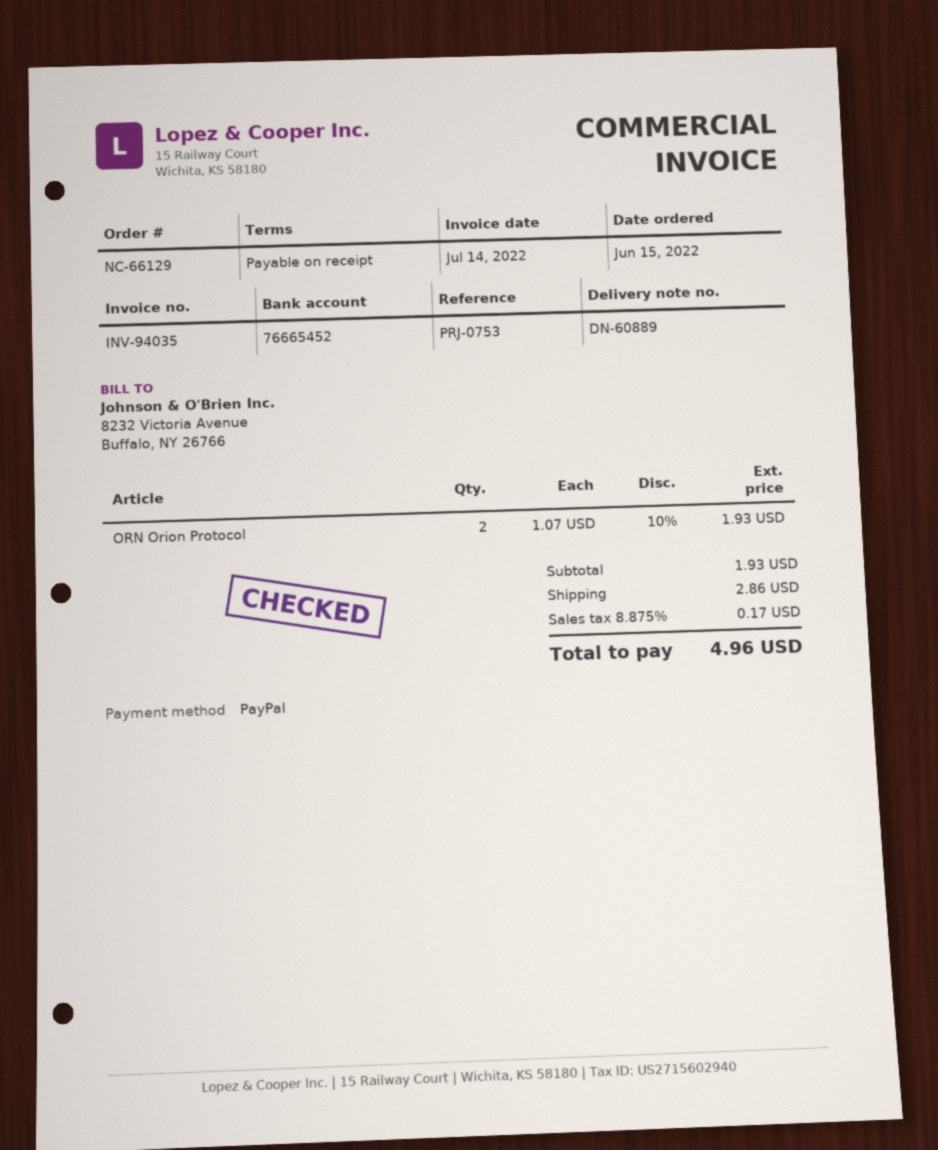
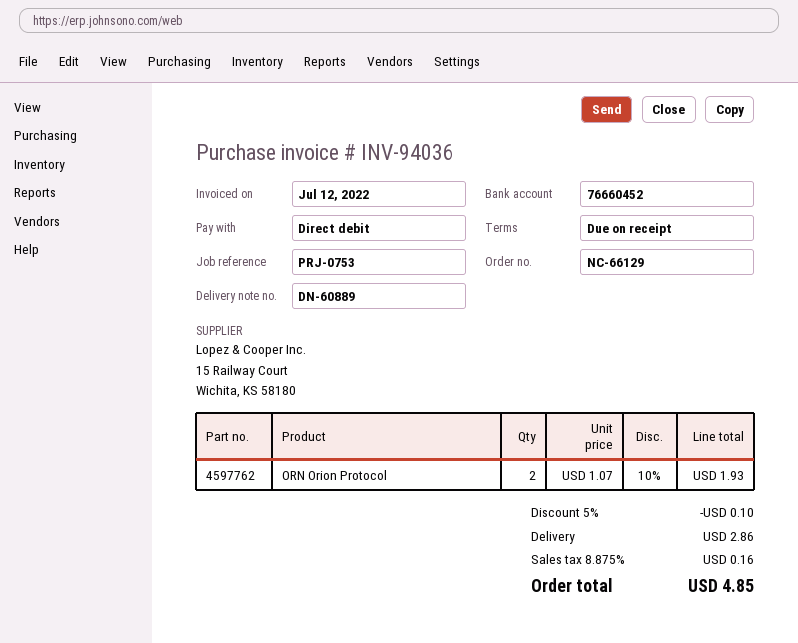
invoice number: INV-94035 -> INV-94036
invoice date: 2022-07-14 -> 2022-07-12
payment method: PayPal -> direct debit
bank account: 76665452 -> 76660452
discount: none -> 5% = 0.10
tax: 8.875% = 0.17 -> 8.875% = 0.16
total: 4.96 -> 4.85

